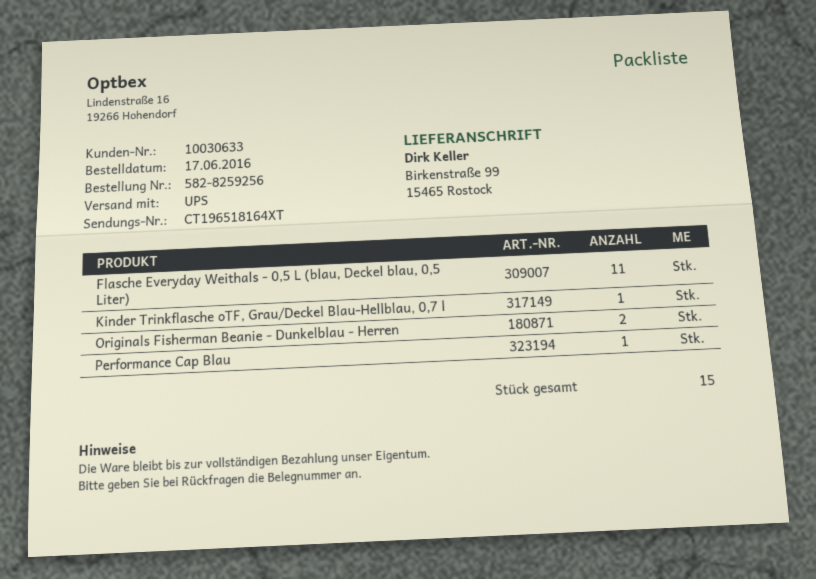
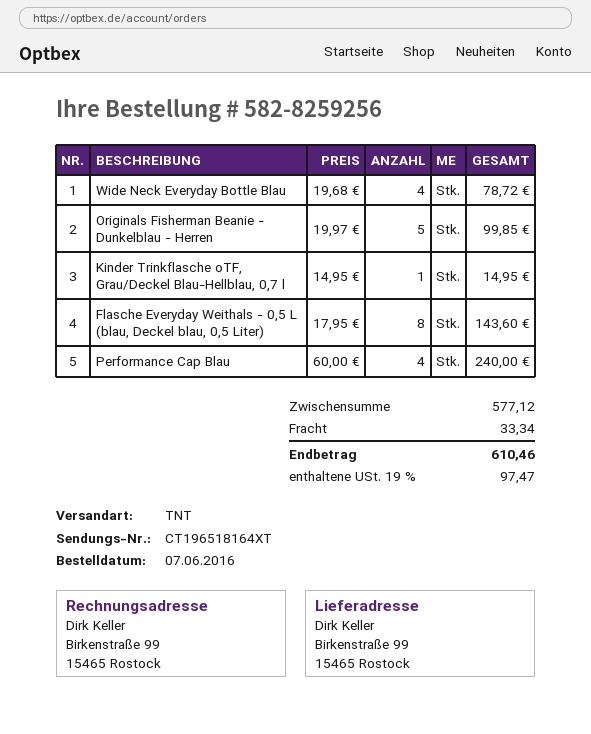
order date: 2016-06-17 -> 2016-06-07
shipping method: UPS -> TNT
Flasche Everyday Weithals - 0,5 L (blau, Deckel blau, 0,5 Liter): 11 -> 8
Originals Fisherman Beanie - Dunkelblau - Herren: 2 -> 5
Performance Cap Blau: 1 -> 4
Wide Neck Everyday Bottle Blau: none -> 4

